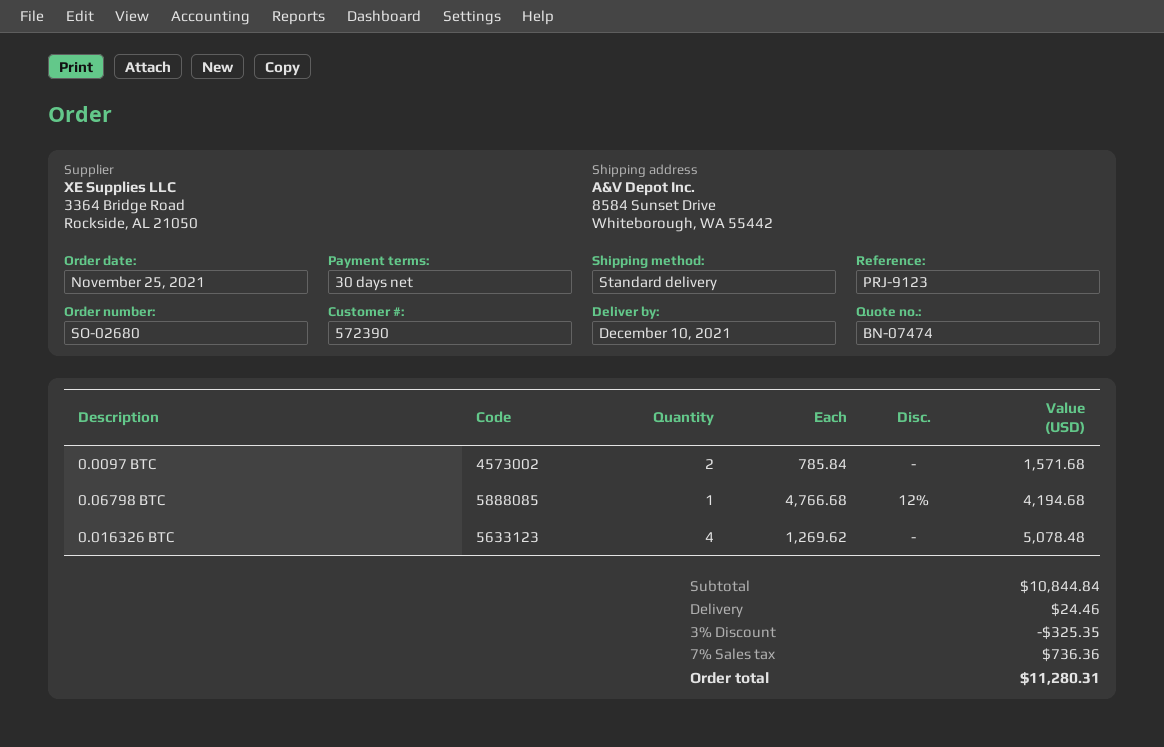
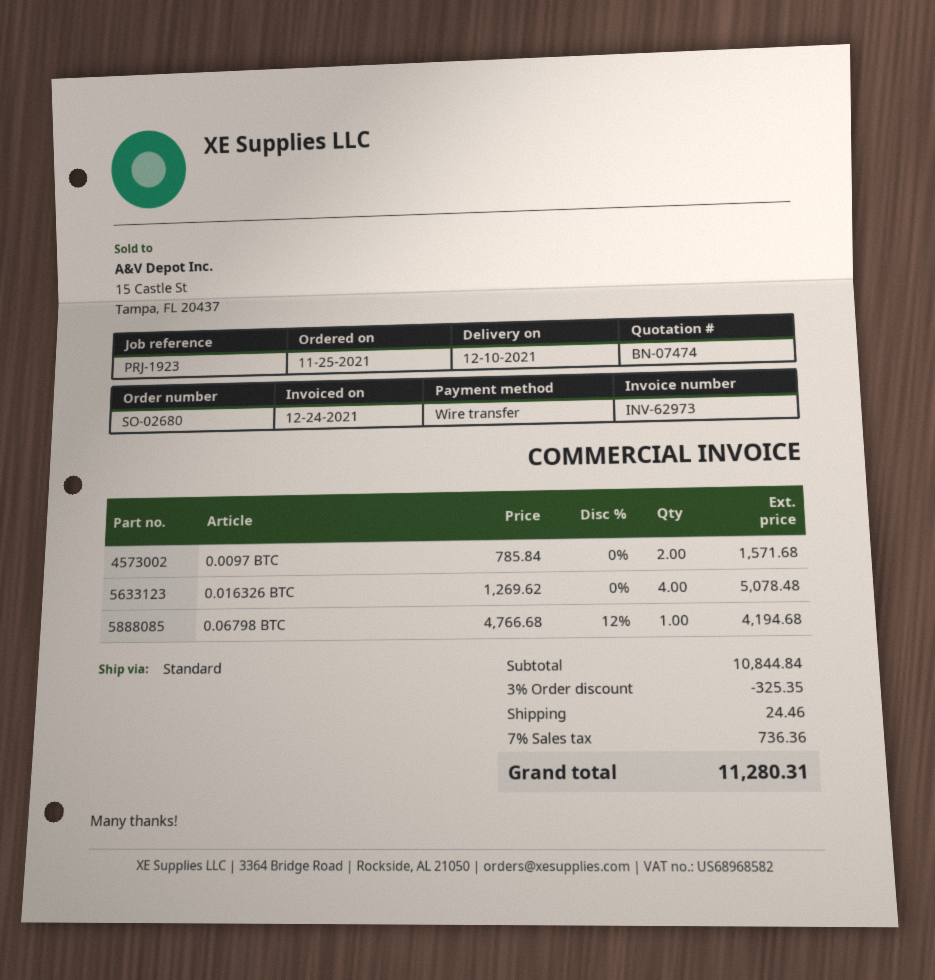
reference: PRJ-9123 -> PRJ-1923

